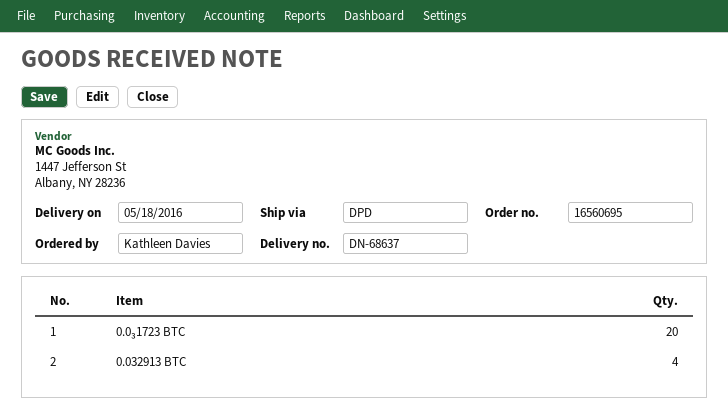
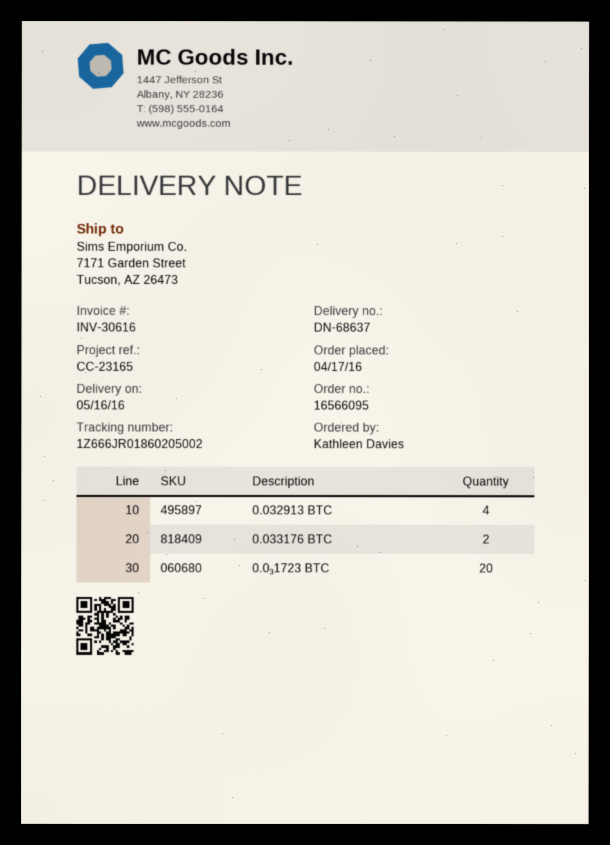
order number: 16560695 -> 16566095
delivery date: 2016-05-18 -> 2016-05-16
0.033176 BTC: none -> 2

